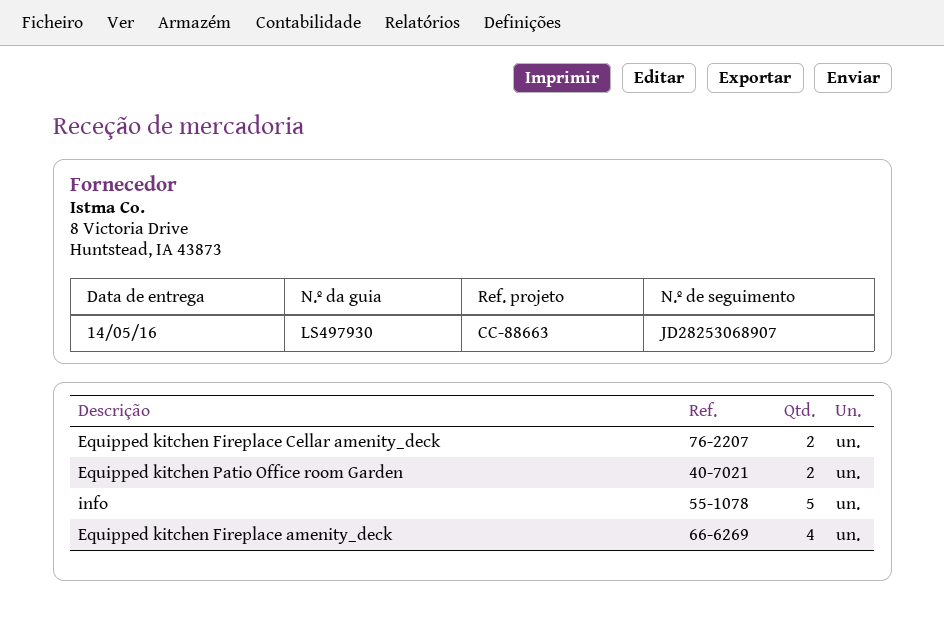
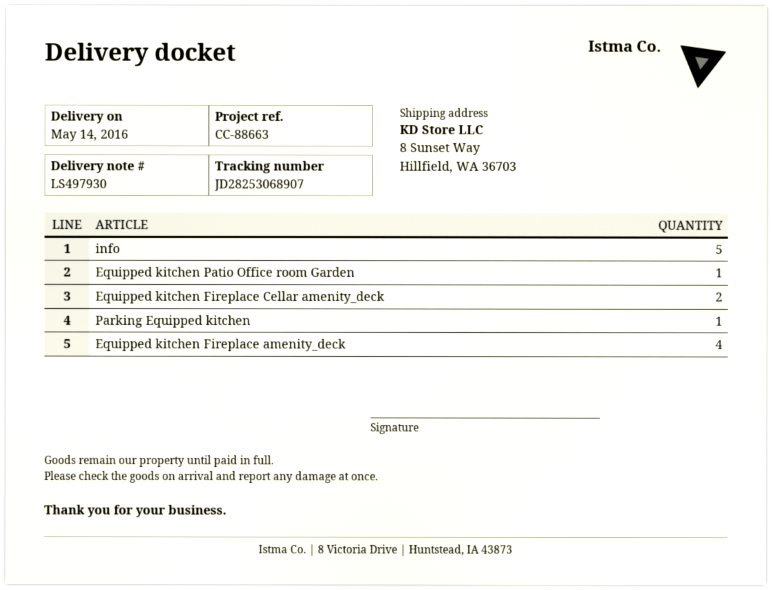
Equipped kitchen Patio Office room Garden: 2 -> 1
Parking Equipped kitchen: none -> 1

